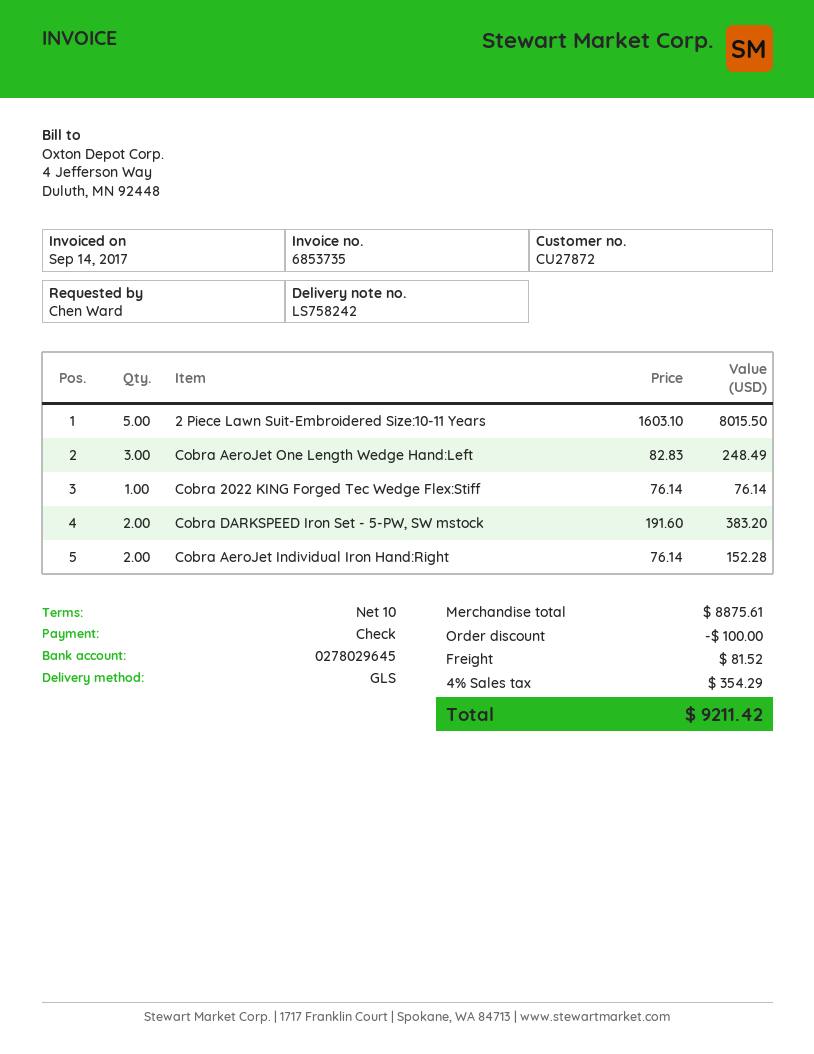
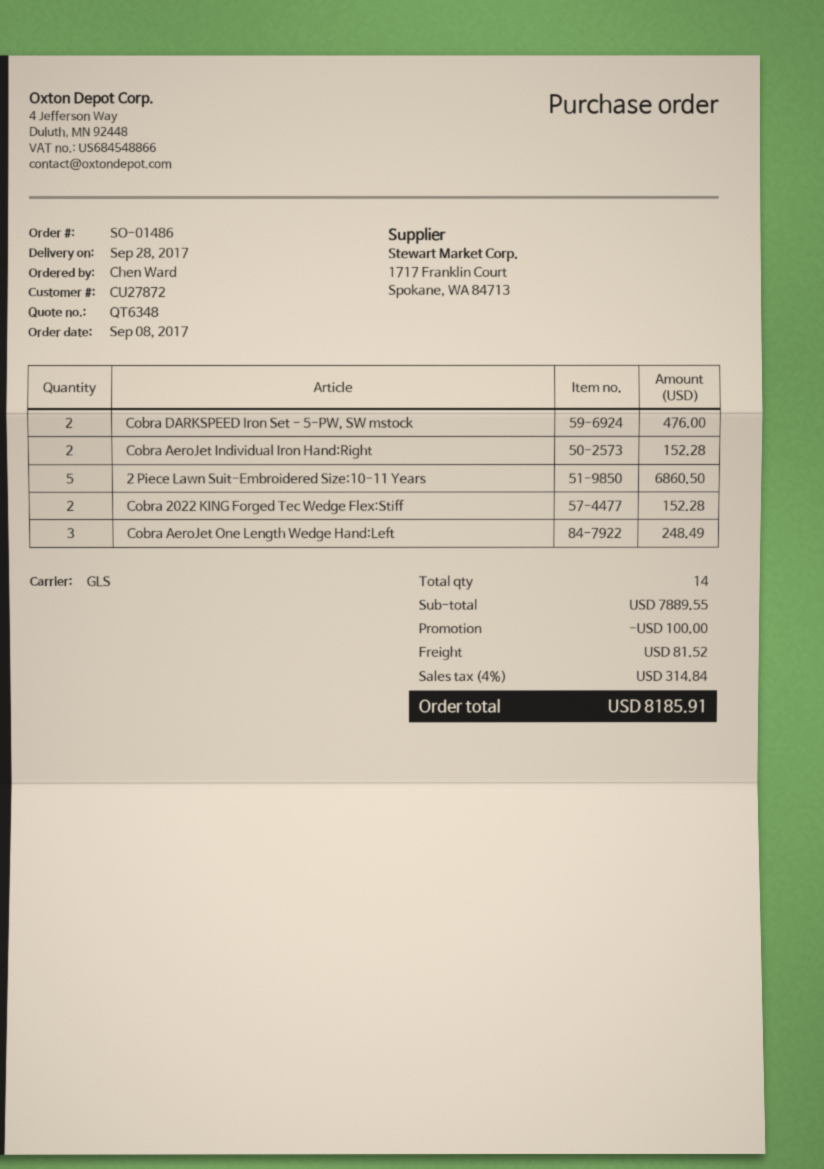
2 Piece Lawn Suit-Embroidered Size:10-11 Years: 5 for 8015.50 -> 5 for 6860.50
Cobra 2022 KING Forged Tec Wedge Flex:Stiff: 1 for 76.14 -> 2 for 152.28
Cobra DARKSPEED Iron Set - 5-PW, SW mstock: 2 for 383.20 -> 2 for 476.00
subtotal: 8875.61 -> 7889.55
tax: 4% = 354.29 -> 4% = 314.84
total: 9211.42 -> 8185.91

